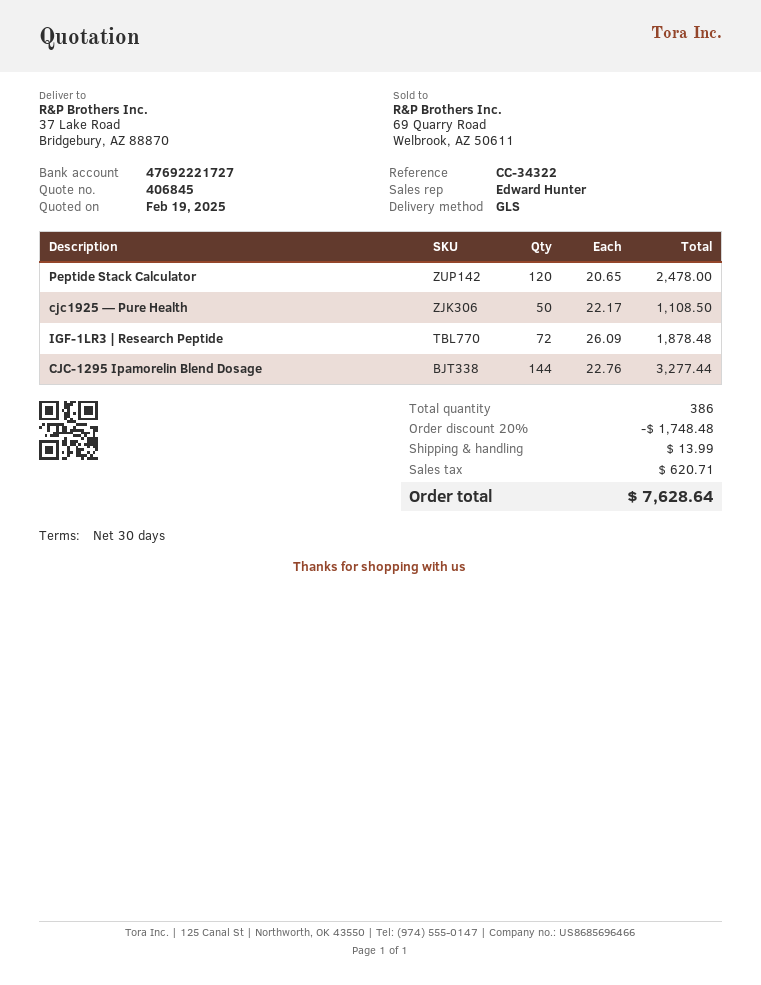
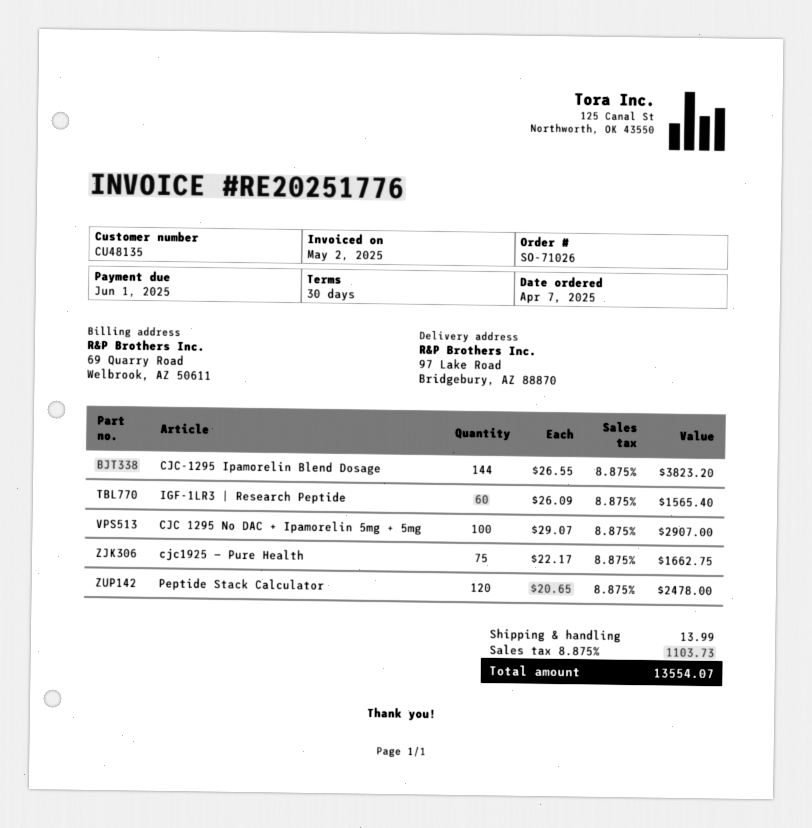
ship to: 37 Lake Road, Bridgebury, AZ 88870 -> 97 Lake Road, Bridgebury, AZ 88870
cjc1925 — Pure Health: 50 x 22.17 = 1108.50 -> 75 x 22.17 = 1662.75
IGF-1LR3 | Research Peptide: 72 x 26.09 = 1878.48 -> 60 x 26.09 = 1565.40
CJC-1295 Ipamorelin Blend Dosage: 144 x 22.76 = 3277.44 -> 144 x 26.55 = 3823.20
CJC 1295 No DAC + Ipamorelin 5mg + 5mg: none -> 100 x 29.07 = 2907.00
discount: 20% = 1748.48 -> none
tax: 620.71 -> 1103.73
total: 7628.64 -> 13554.07

